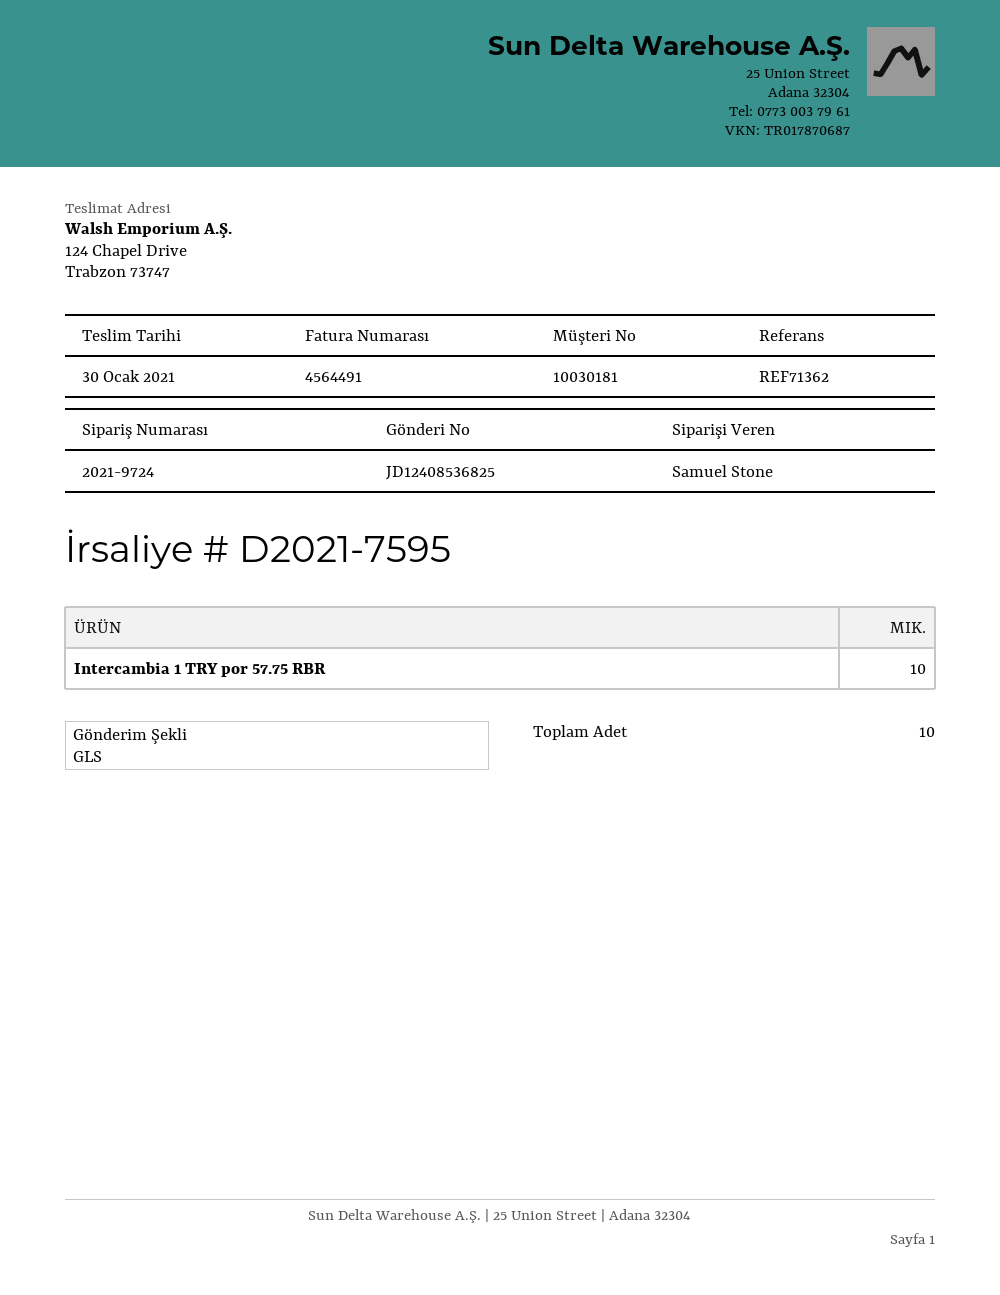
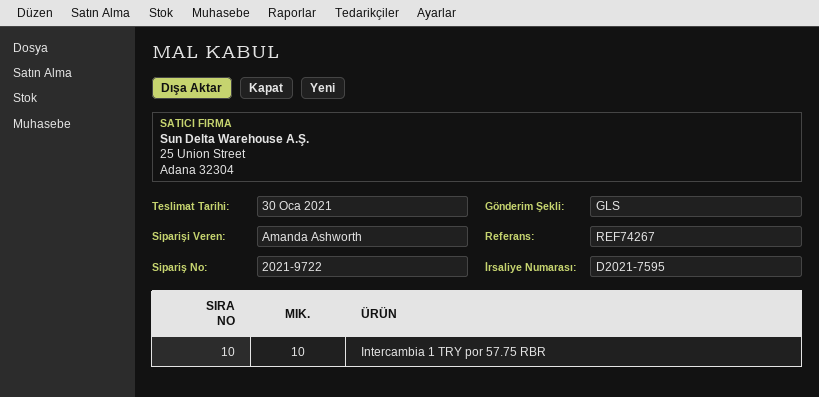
order number: 2021-9724 -> 2021-9722
reference: REF71362 -> REF74267
ordered by: Samuel Stone -> Amanda Ashworth

